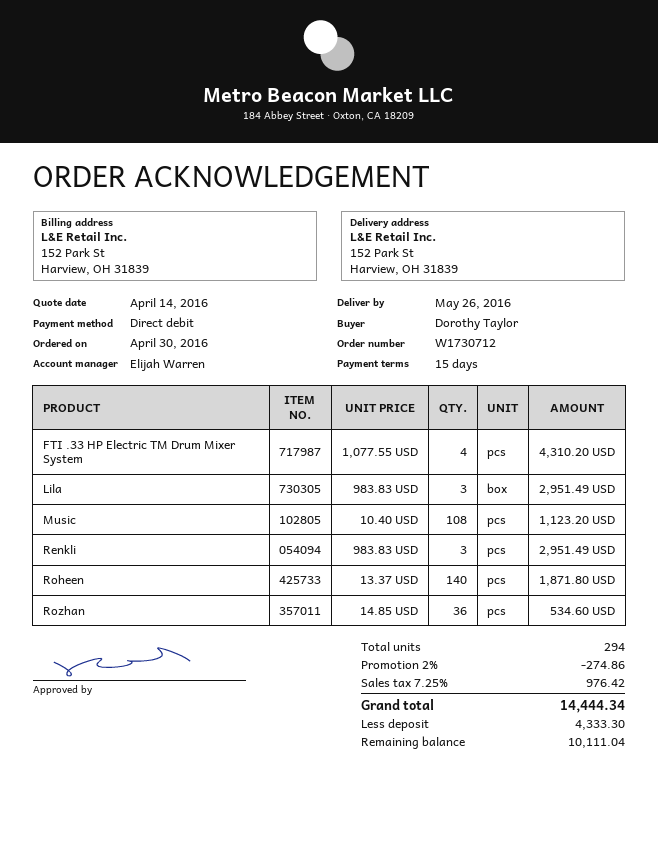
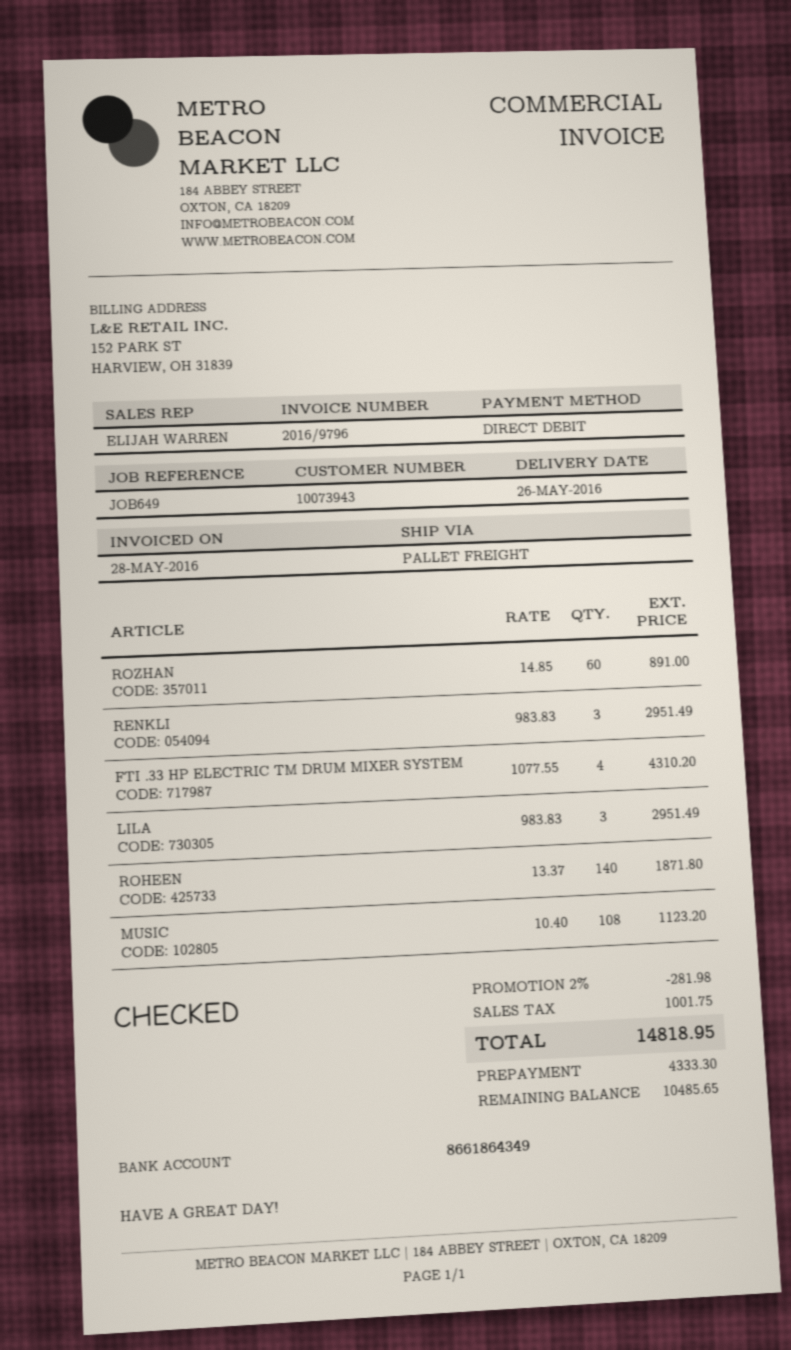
Rozhan: 36 x 14.85 = 534.60 -> 60 x 14.85 = 891.00
discount: 2% = 274.86 -> 2% = 281.98
tax: 976.42 -> 1001.75
total: 14444.34 -> 14818.95
balance: 10111.04 -> 10485.65

